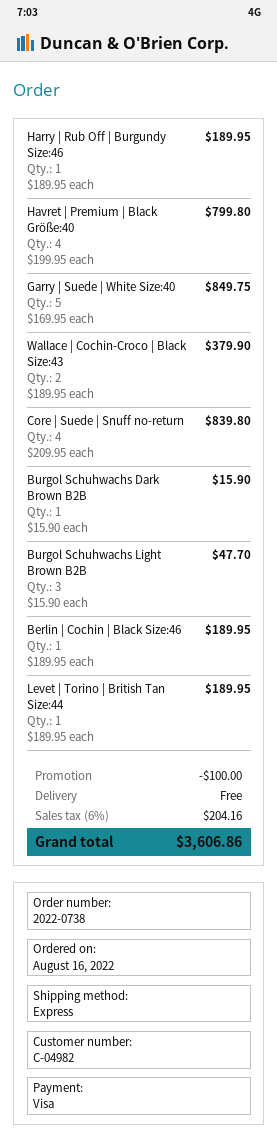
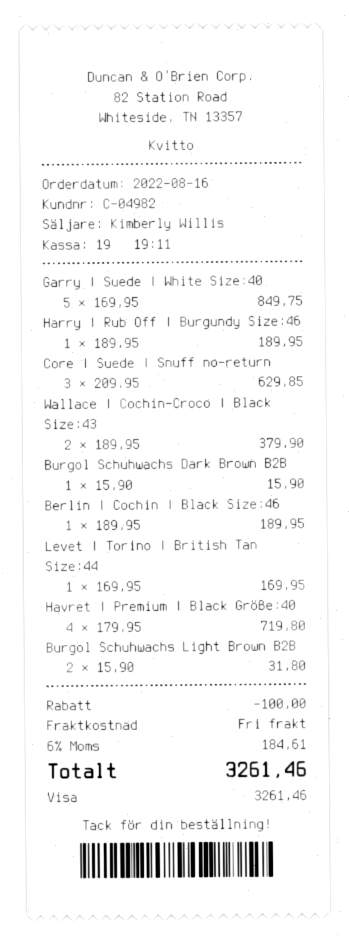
Havret | Premium | Black Größe:40: 4 x 199.95 = 799.80 -> 4 x 179.95 = 719.80
Core | Suede | Snuff no-return: 4 x 209.95 = 839.80 -> 3 x 209.95 = 629.85
Burgol Schuhwachs Light Brown B2B: 3 x 15.90 = 47.70 -> 2 x 15.90 = 31.80
Levet | Torino | British Tan Size:44: 1 x 189.95 = 189.95 -> 1 x 169.95 = 169.95
tax: 6% = 204.16 -> 6% = 184.61
total: 3606.86 -> 3261.46

